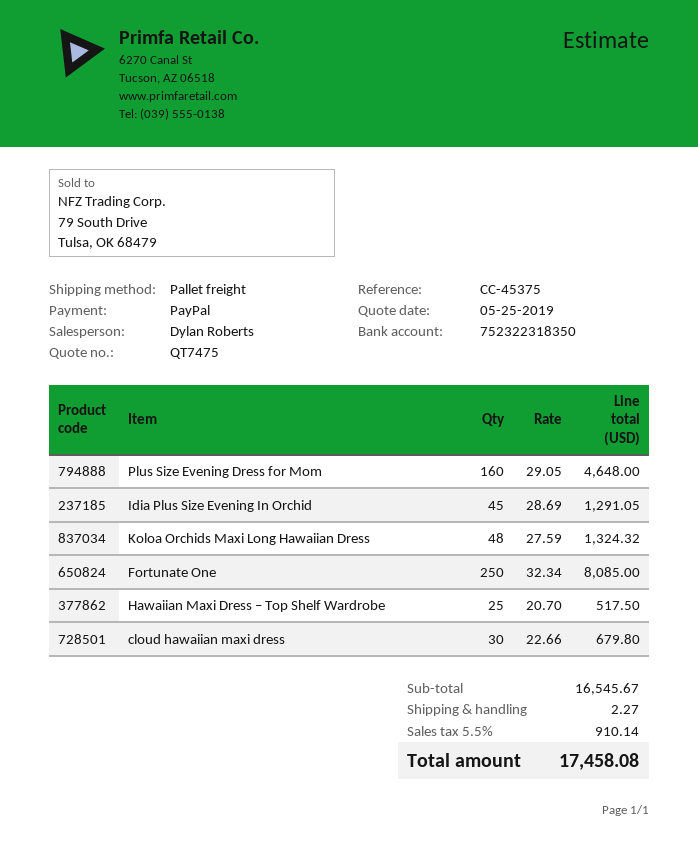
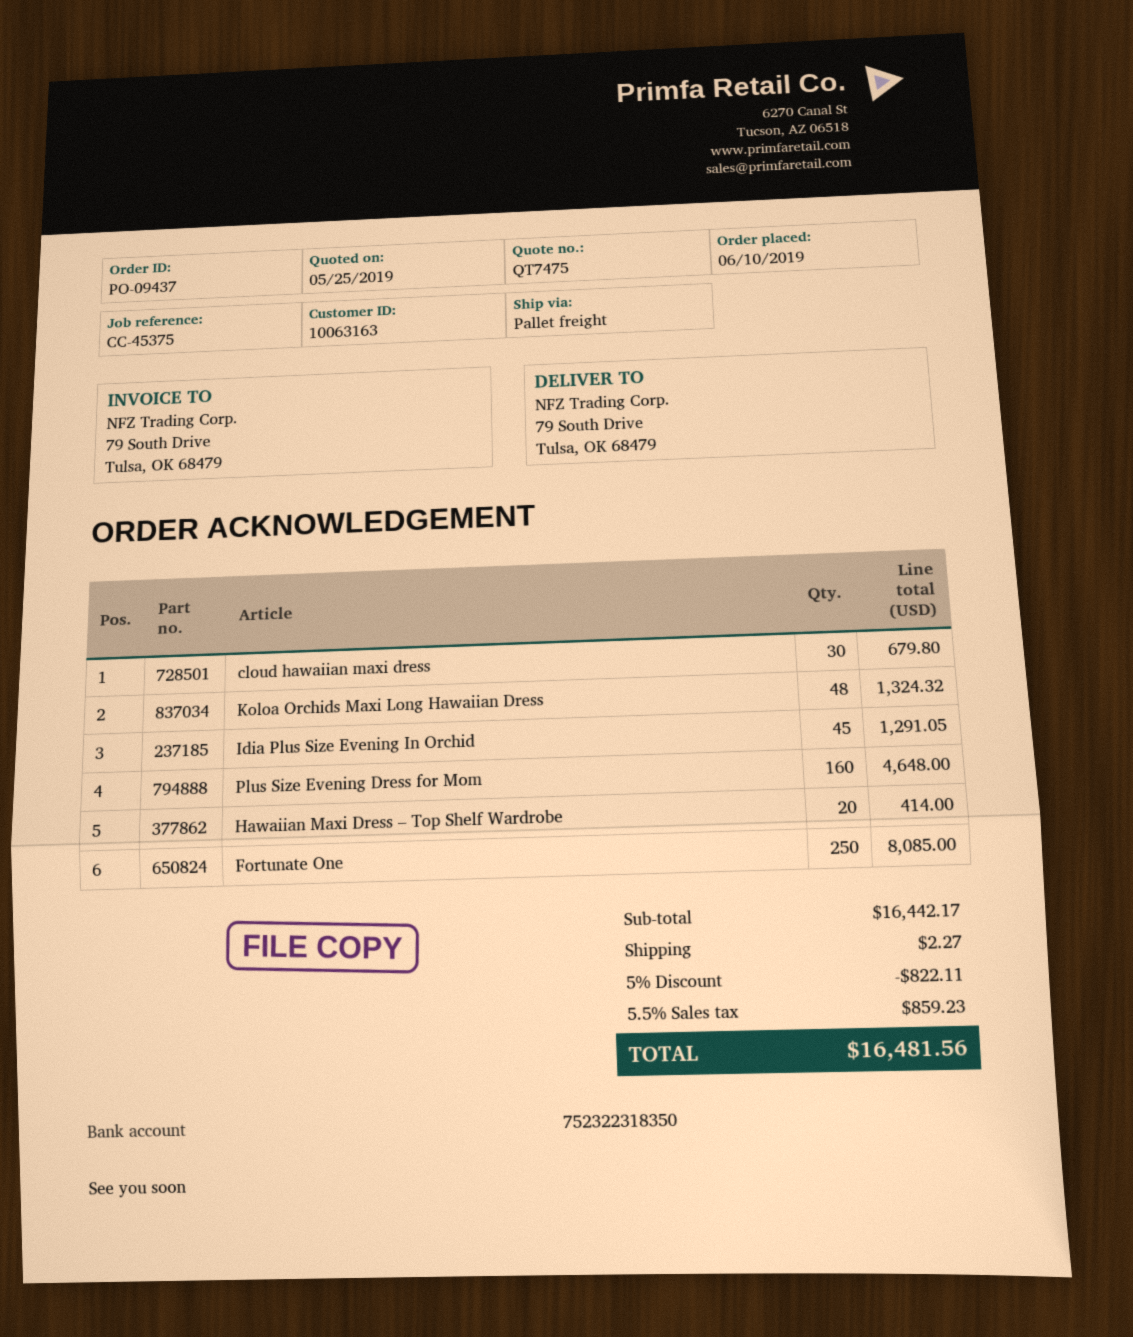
Hawaiian Maxi Dress – Top Shelf Wardrobe: 25 for 517.50 -> 20 for 414.00
subtotal: 16545.67 -> 16442.17
discount: none -> 5% = 822.11
tax: 5.5% = 910.14 -> 5.5% = 859.23
total: 17458.08 -> 16481.56

